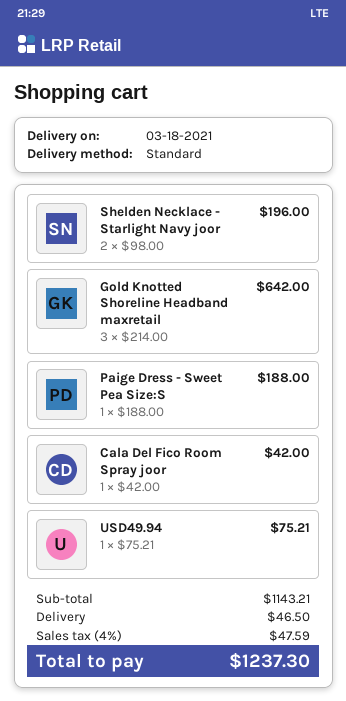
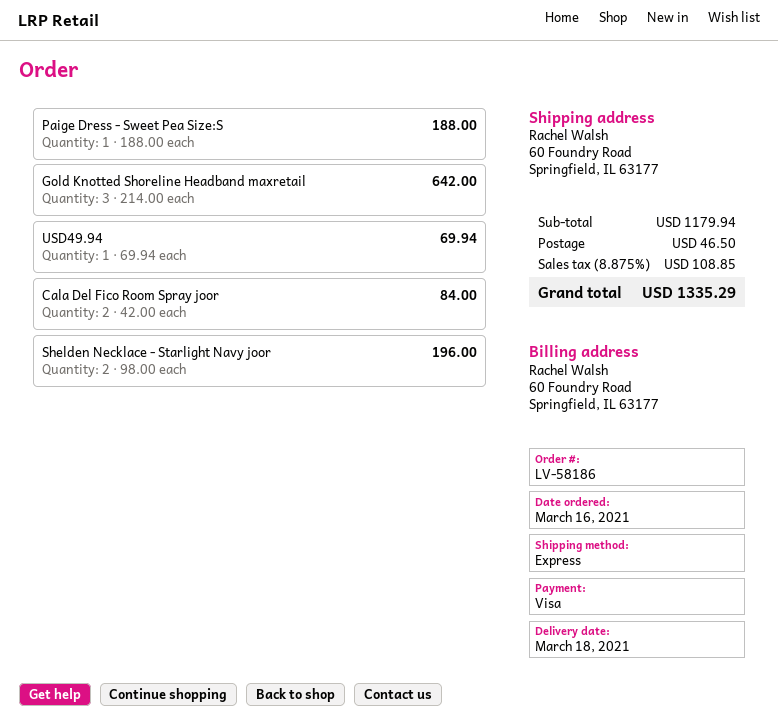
shipping method: standard -> express
Cala Del Fico Room Spray joor: 1 x 42.00 = 42.00 -> 2 x 42.00 = 84.00
USD49.94: 1 x 75.21 = 75.21 -> 1 x 69.94 = 69.94
subtotal: 1143.21 -> 1179.94
tax: 4% = 47.59 -> 8.875% = 108.85
total: 1237.30 -> 1335.29

